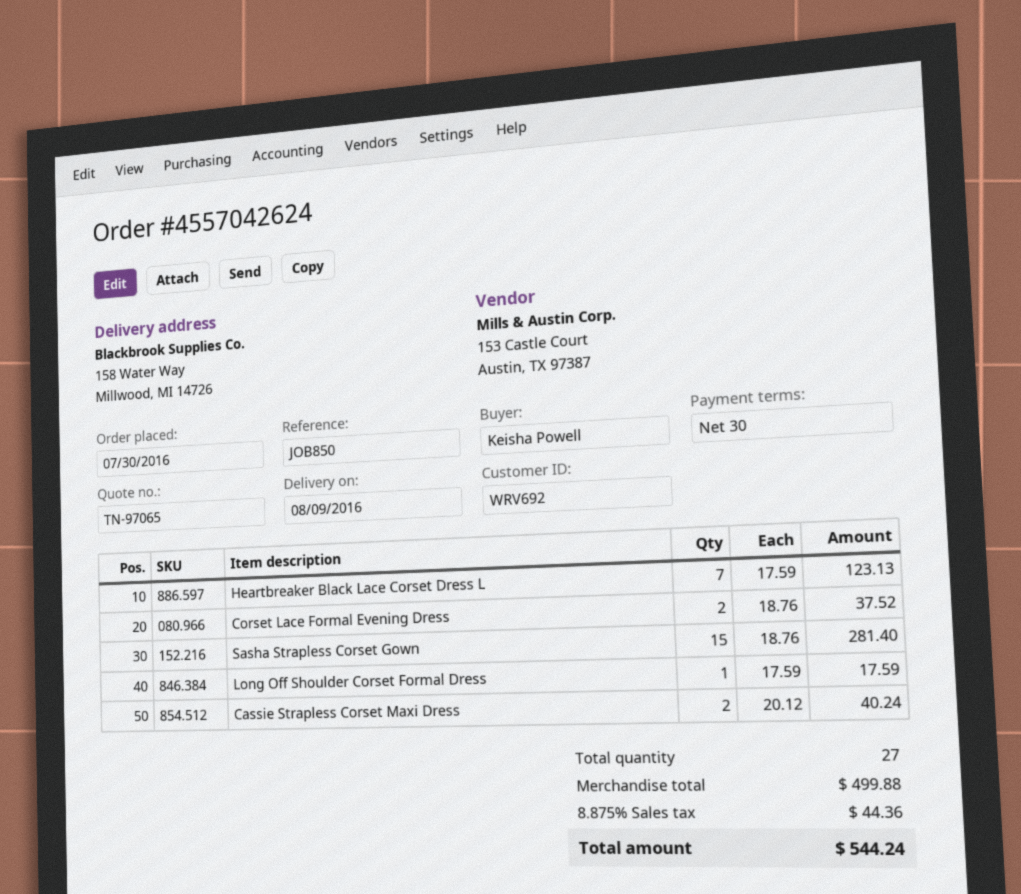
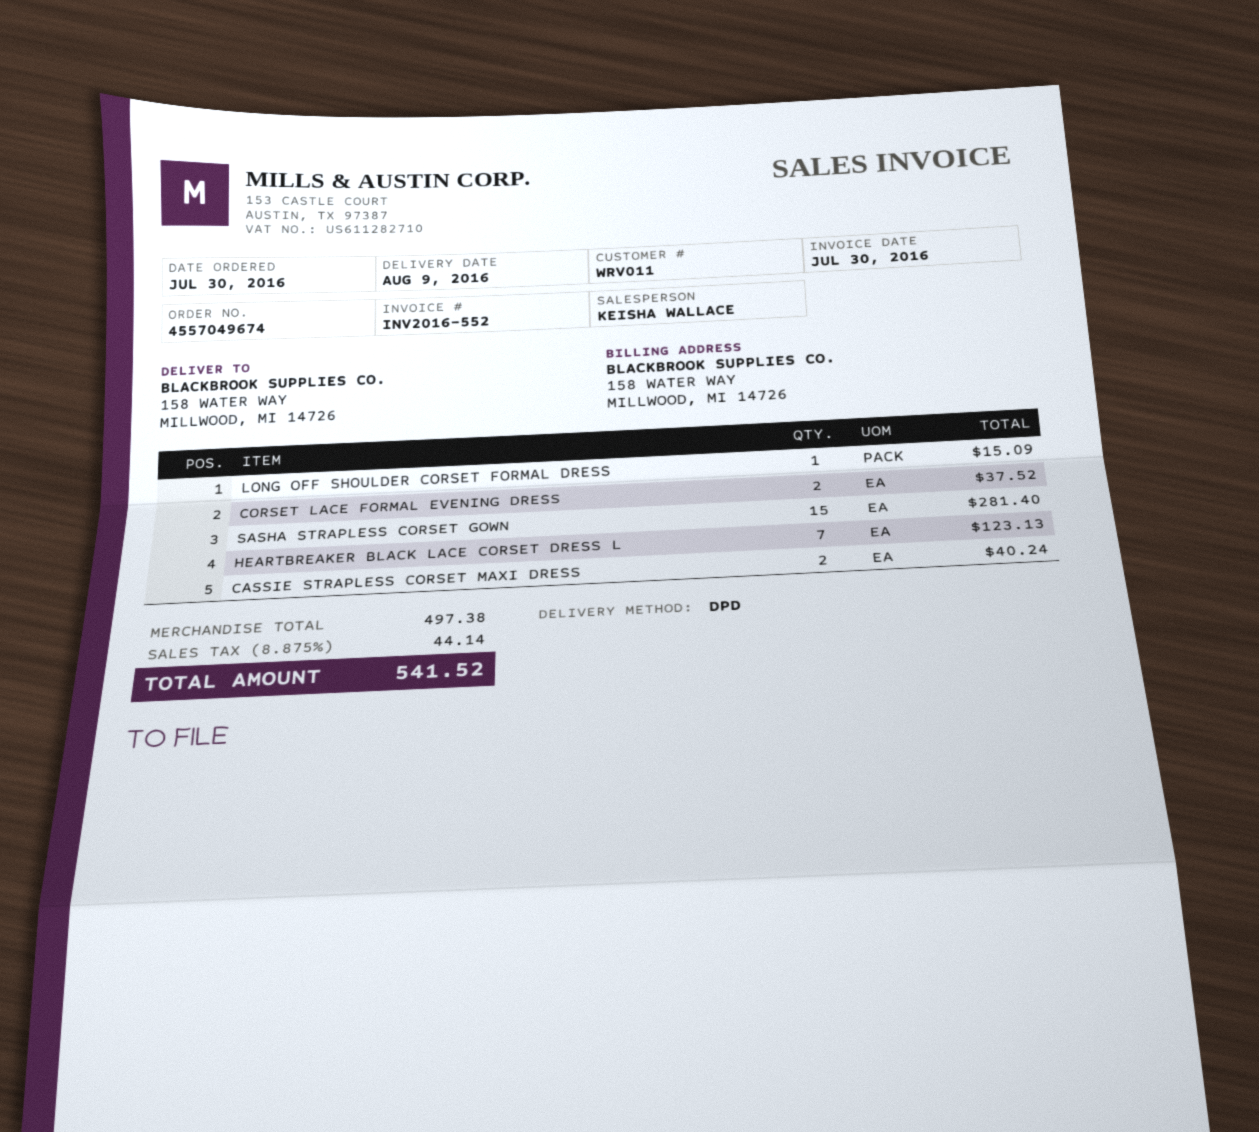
order number: 4557042624 -> 4557049674
customer number: WRV692 -> WRV011
Long Off Shoulder Corset Formal Dress: 1 for 17.59 -> 1 for 15.09
subtotal: 499.88 -> 497.38
tax: 8.875% = 44.36 -> 8.875% = 44.14
total: 544.24 -> 541.52

